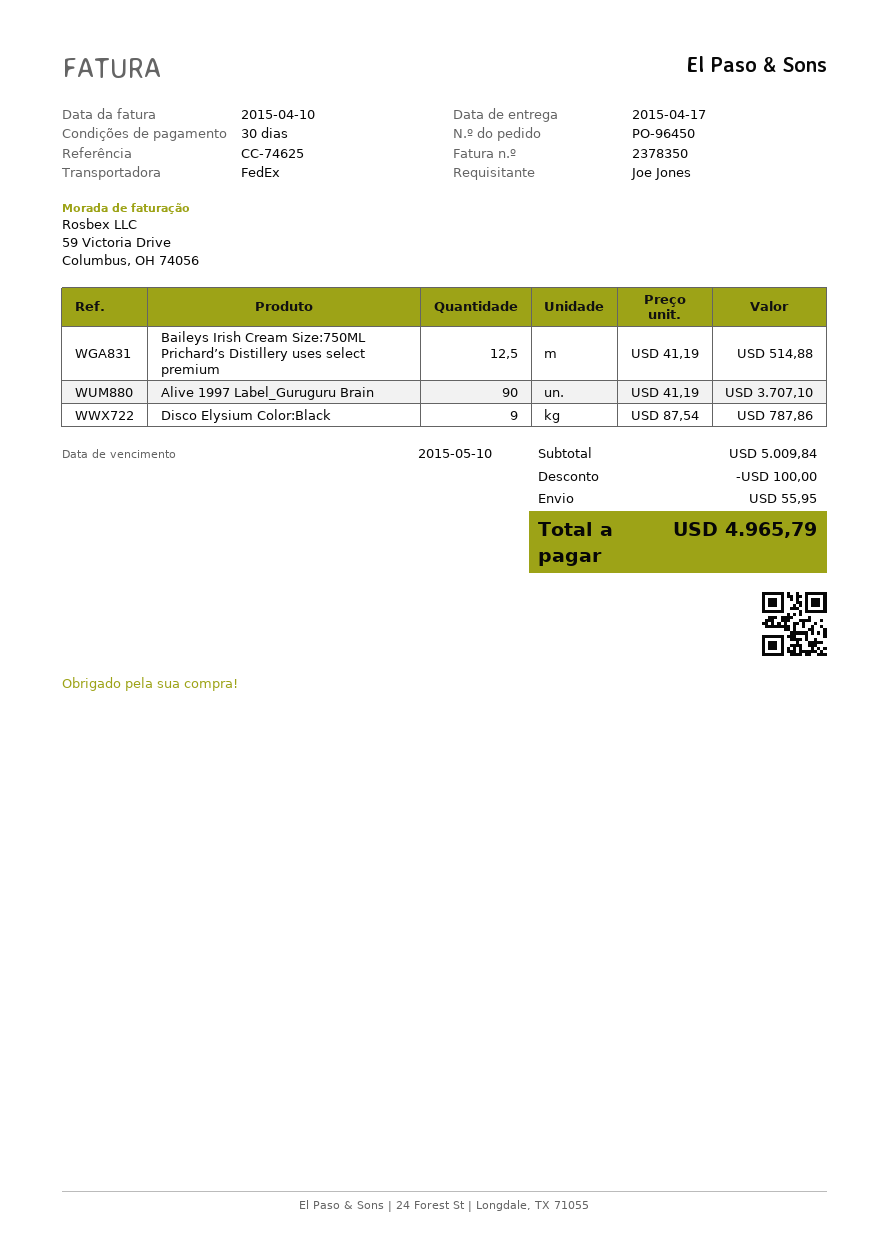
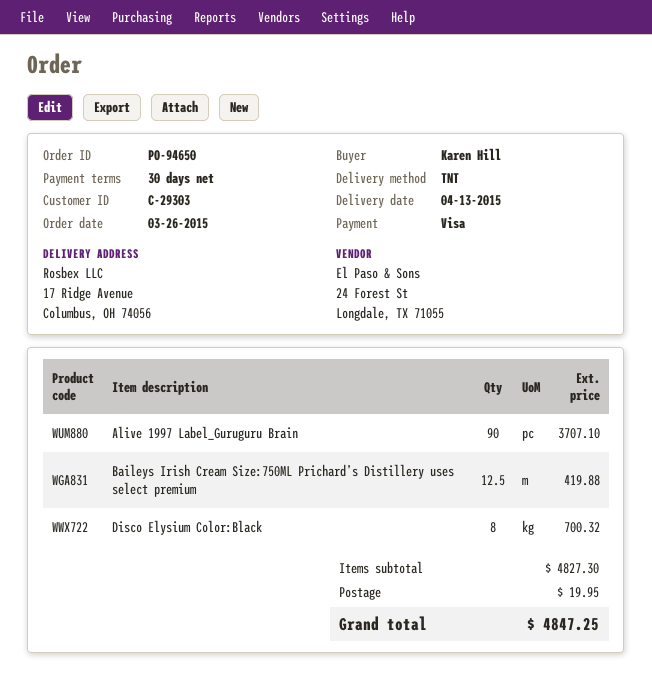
order number: PO-96450 -> PO-94650
delivery date: 2015-04-17 -> 2015-04-13
ordered by: Joe Jones -> Karen Hill
shipping method: FedEx -> TNT
Baileys Irish Cream Size:750ML Prichard’s Distillery uses select premium: 12.5 for 514.88 -> 12.5 for 419.88
Disco Elysium Color:Black: 9 for 787.86 -> 8 for 700.32
subtotal: 5009.84 -> 4827.30
discount: 100.00 -> none
shipping: 55.95 -> 19.95
total: 4965.79 -> 4847.25

